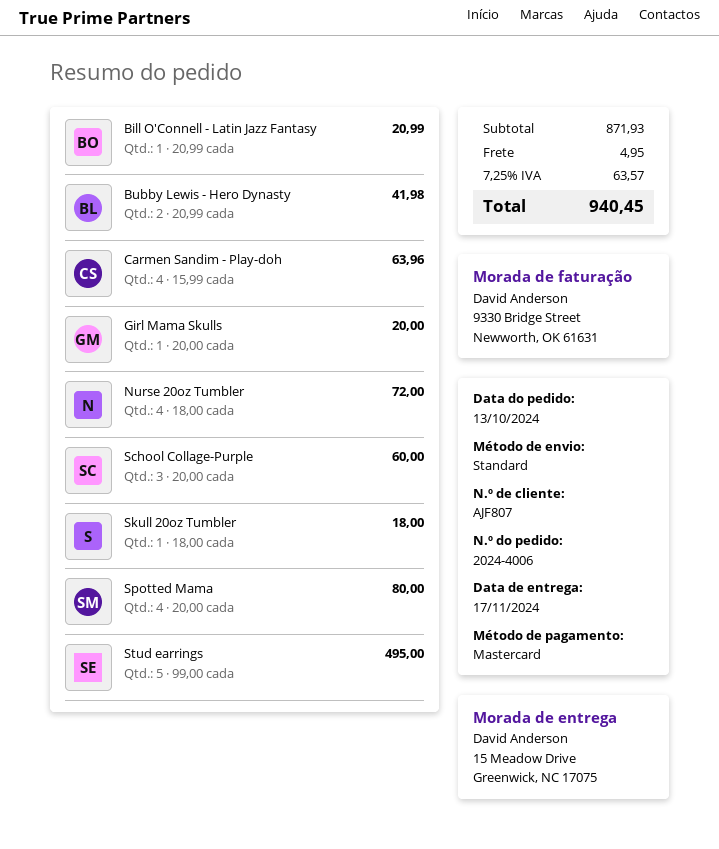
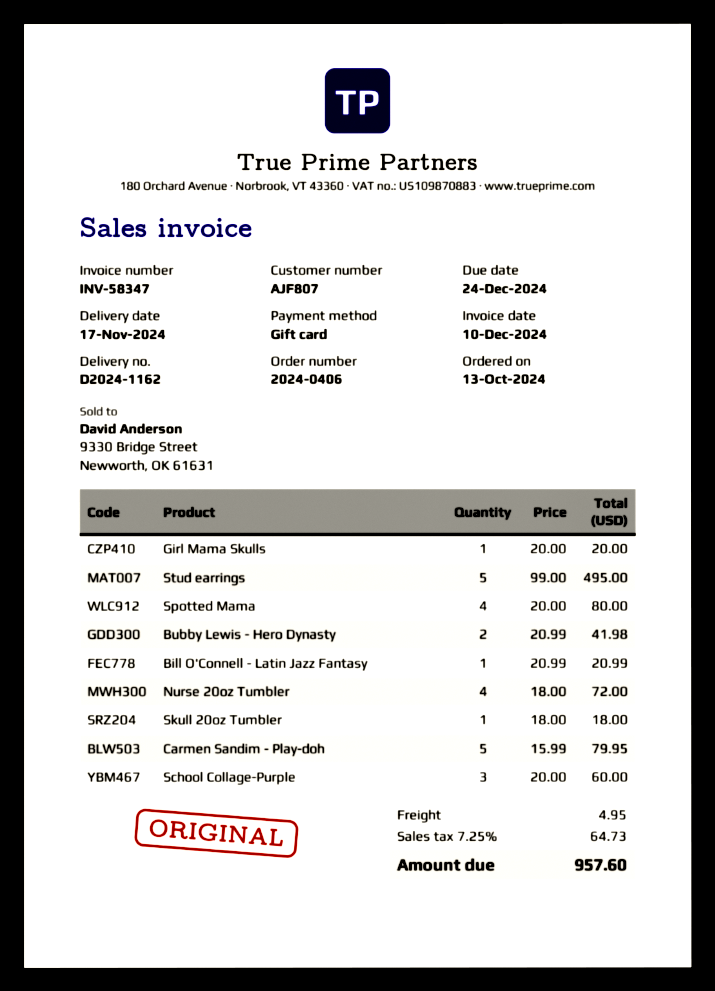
order number: 2024-4006 -> 2024-0406
payment method: Mastercard -> gift card
Carmen Sandim - Play-doh: 4 x 15.99 = 63.96 -> 5 x 15.99 = 79.95
tax: 7.25% = 63.57 -> 7.25% = 64.73
total: 940.45 -> 957.60

